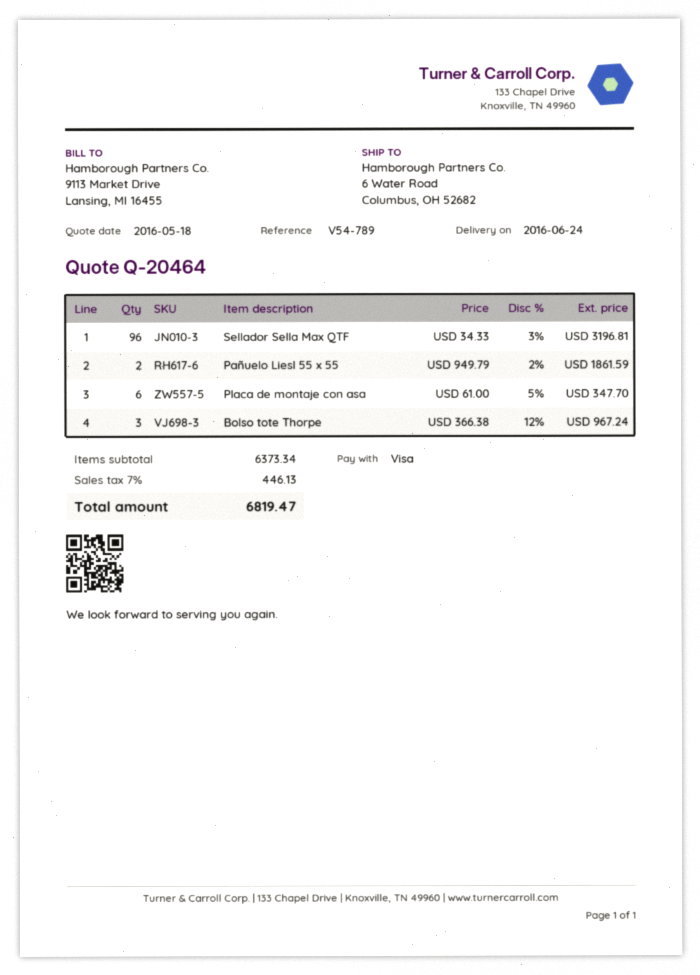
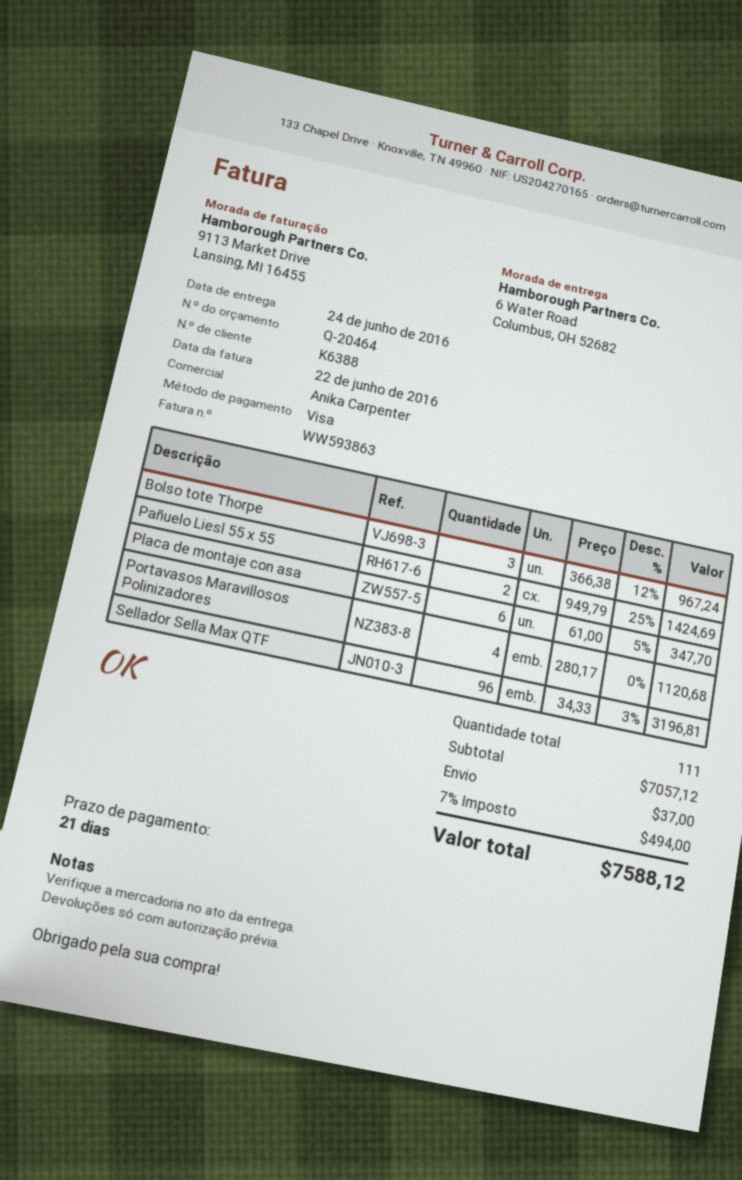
Pañuelo Liesl 55 x 55: 2 x 949.79 - 2% = 1861.59 -> 2 x 949.79 - 25% = 1424.69
Portavasos Maravillosos Polinizadores: none -> 4 x 280.17 = 1120.68
subtotal: 6373.34 -> 7057.12
shipping: none -> 37.00
tax: 7% = 446.13 -> 7% = 494.00
total: 6819.47 -> 7588.12

